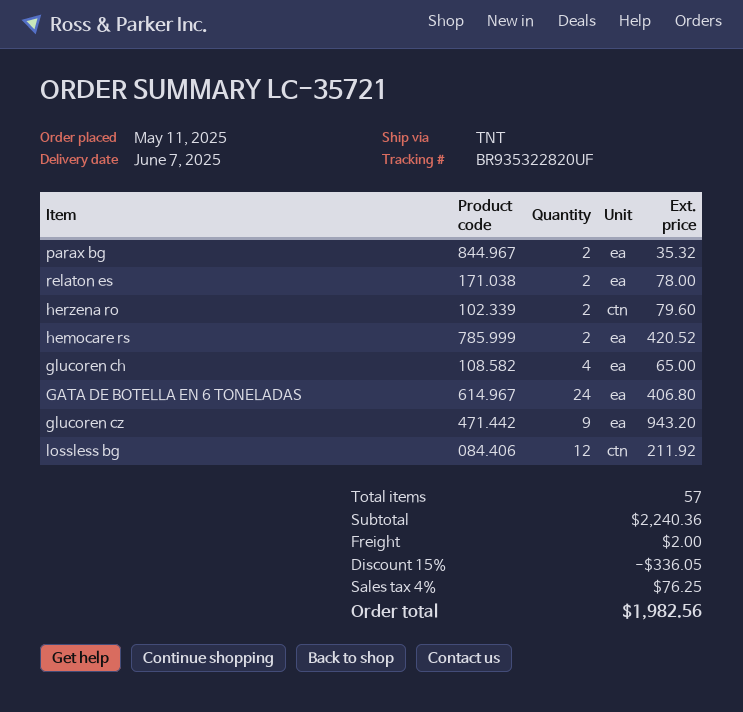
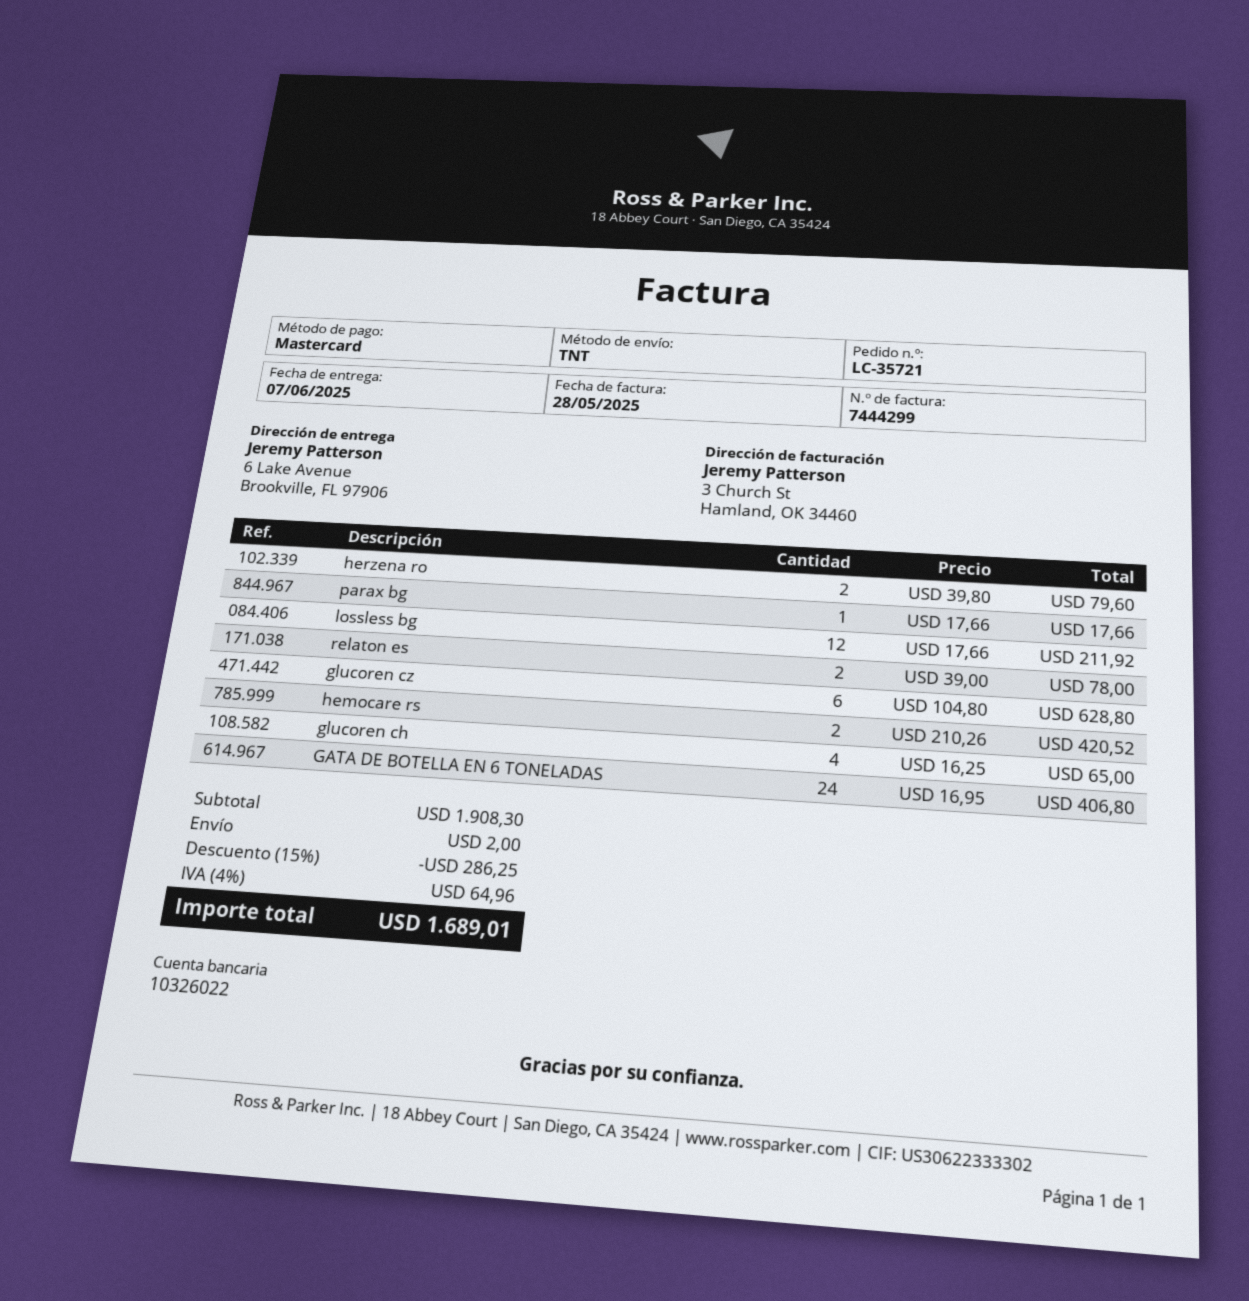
parax bg: 2 for 35.32 -> 1 for 17.66
glucoren cz: 9 for 943.20 -> 6 for 628.80
subtotal: 2240.36 -> 1908.30
discount: 15% = 336.05 -> 15% = 286.25
tax: 4% = 76.25 -> 4% = 64.96
total: 1982.56 -> 1689.01

